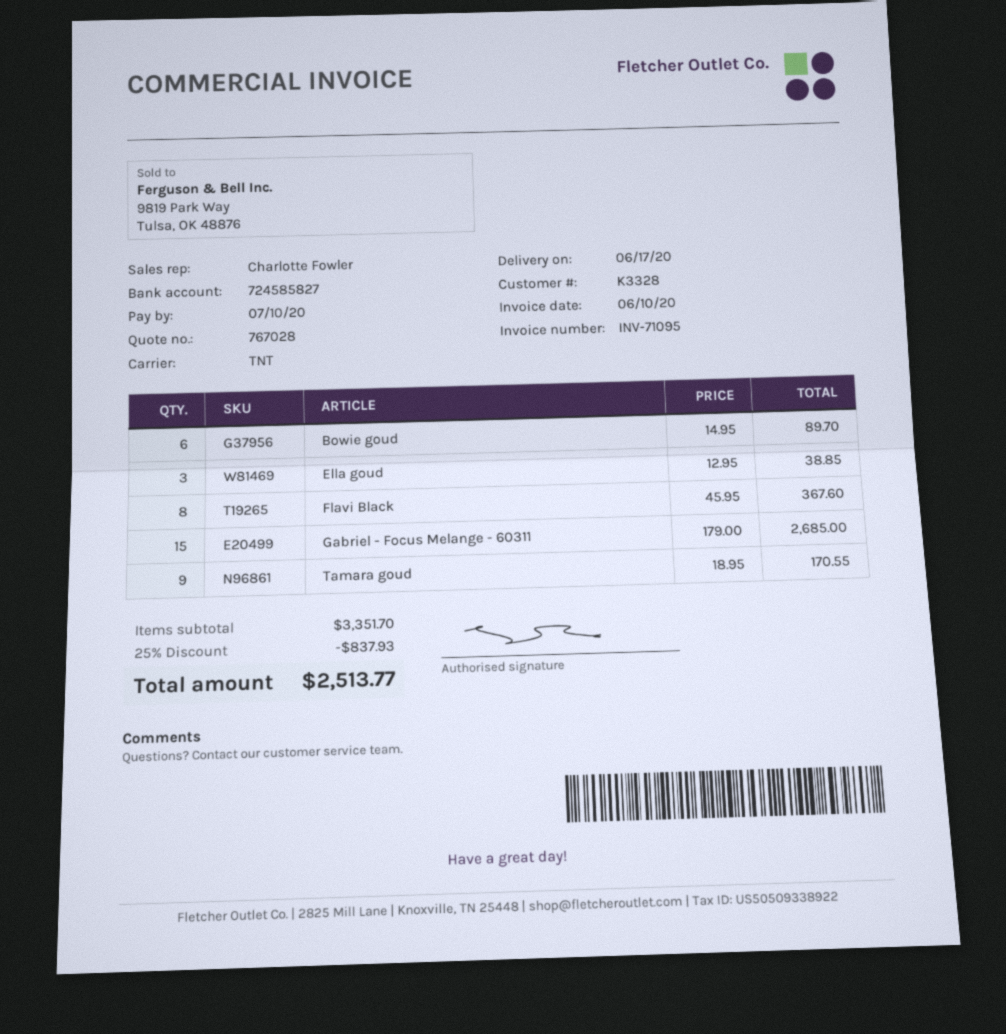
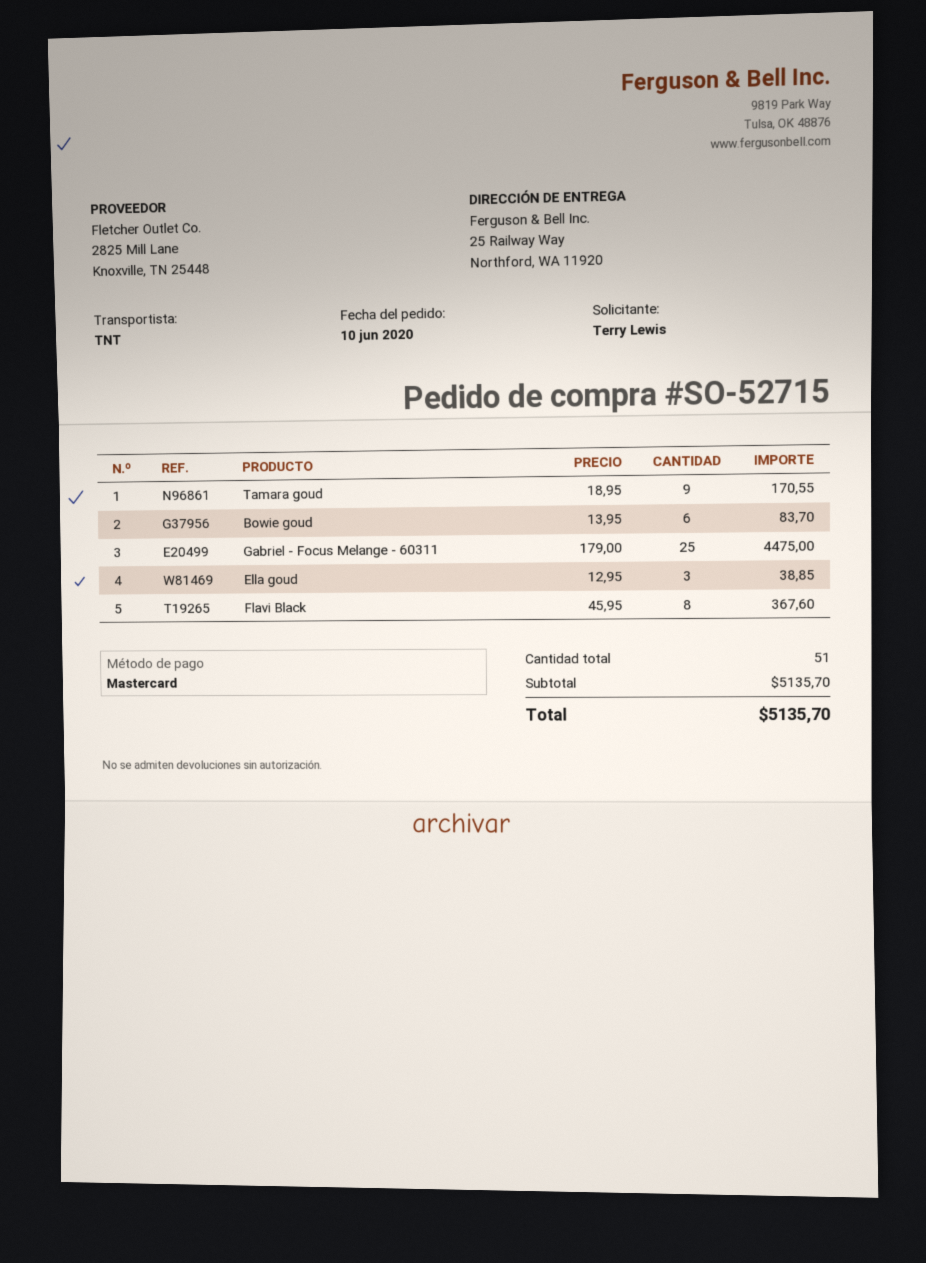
Bowie goud: 6 x 14.95 = 89.70 -> 6 x 13.95 = 83.70
Gabriel - Focus Melange - 60311: 15 x 179.00 = 2685.00 -> 25 x 179.00 = 4475.00
subtotal: 3351.70 -> 5135.70
discount: 25% = 837.93 -> none
total: 2513.77 -> 5135.70

